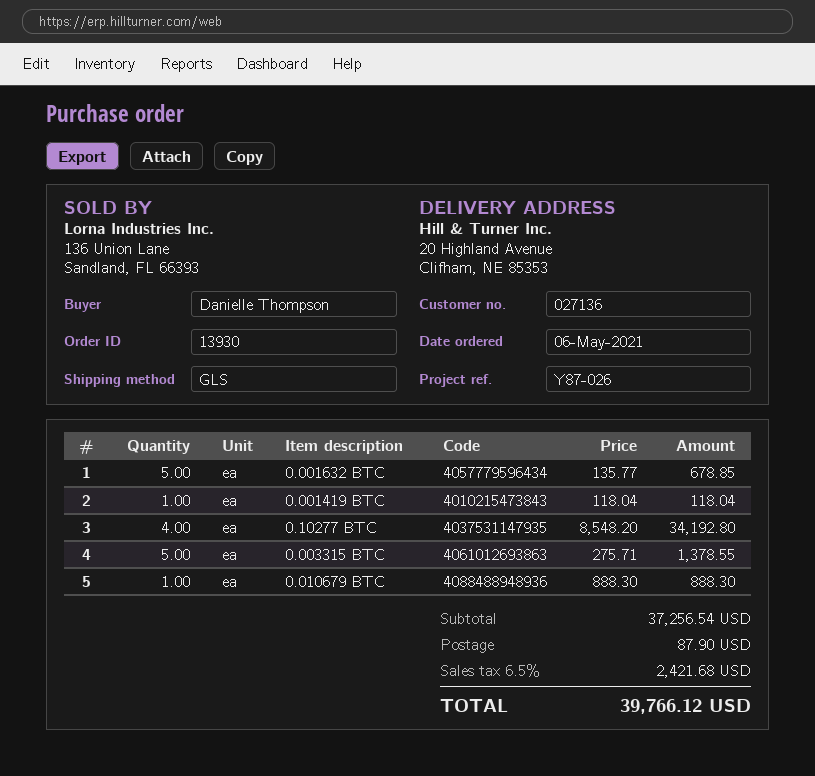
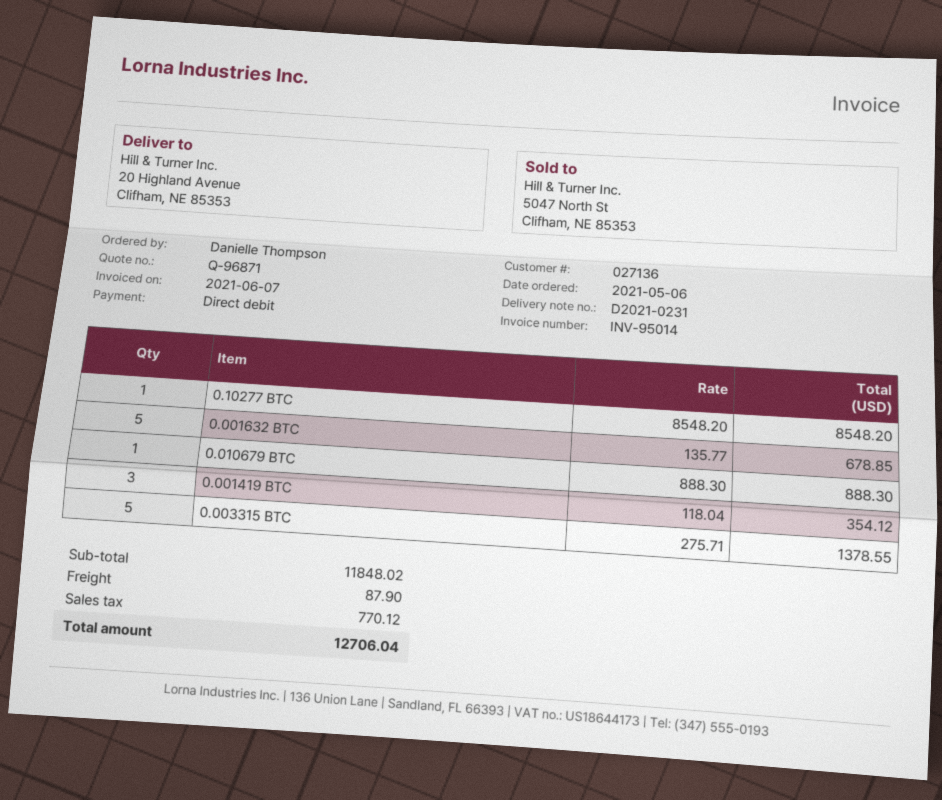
0.001419 BTC: 1 x 118.04 = 118.04 -> 3 x 118.04 = 354.12
0.10277 BTC: 4 x 8548.20 = 34192.80 -> 1 x 8548.20 = 8548.20
subtotal: 37256.54 -> 11848.02
tax: 2421.68 -> 770.12
total: 39766.12 -> 12706.04

